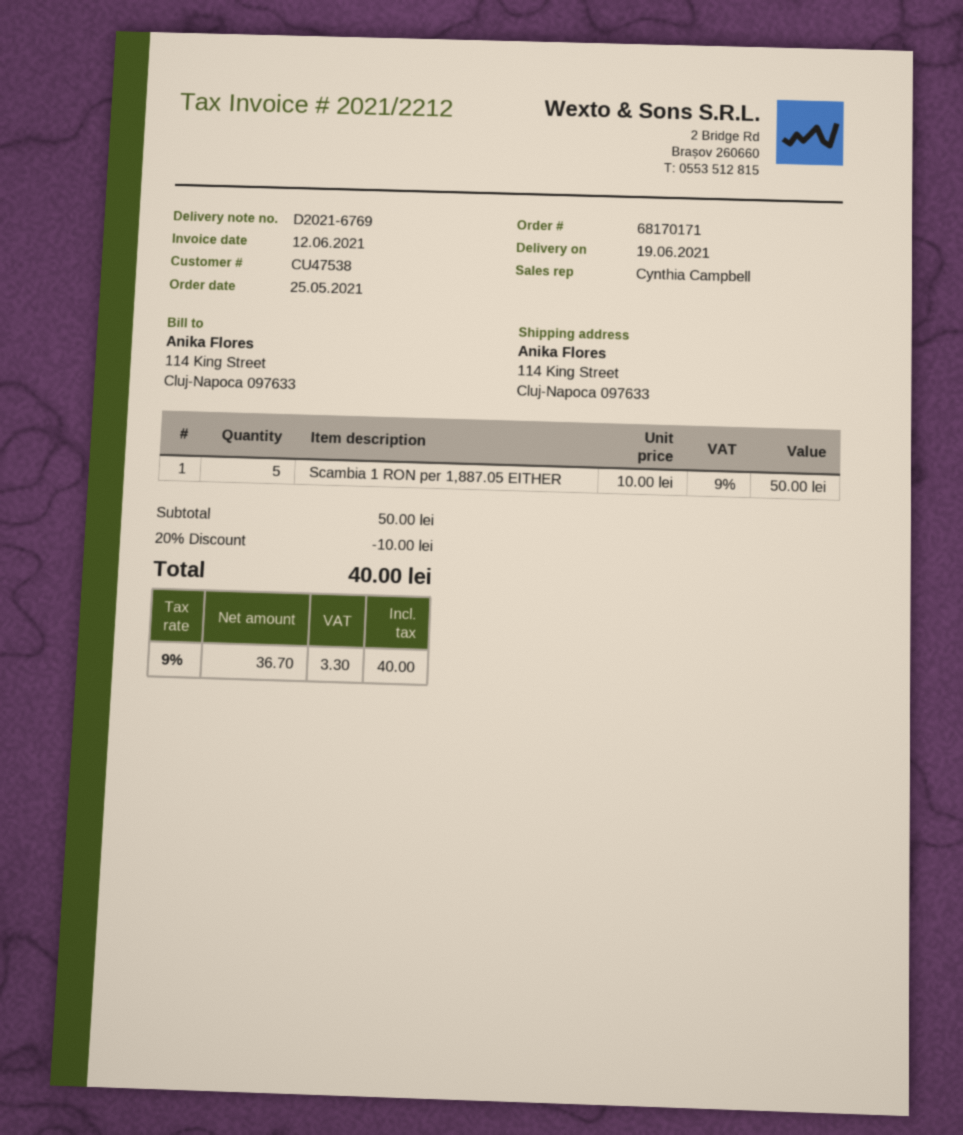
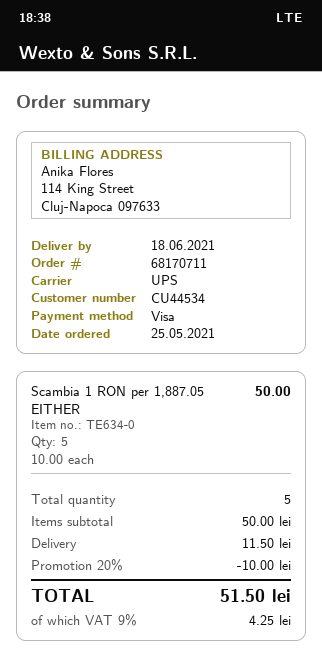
order number: 68170171 -> 68170711
delivery date: 2021-06-19 -> 2021-06-18
customer number: CU47538 -> CU44534
shipping: none -> 11.50
tax: 9% = 3.30 -> 9% = 4.25
total: 40.00 -> 51.50

